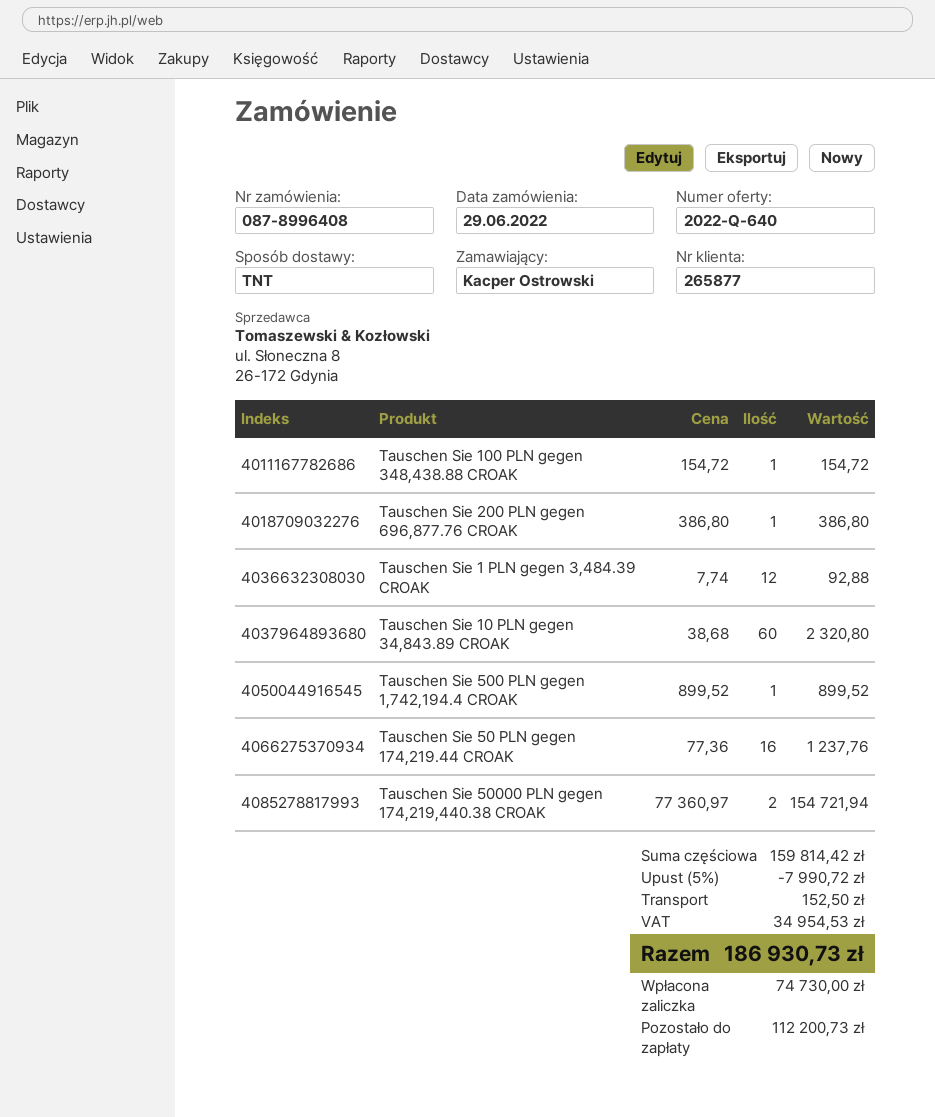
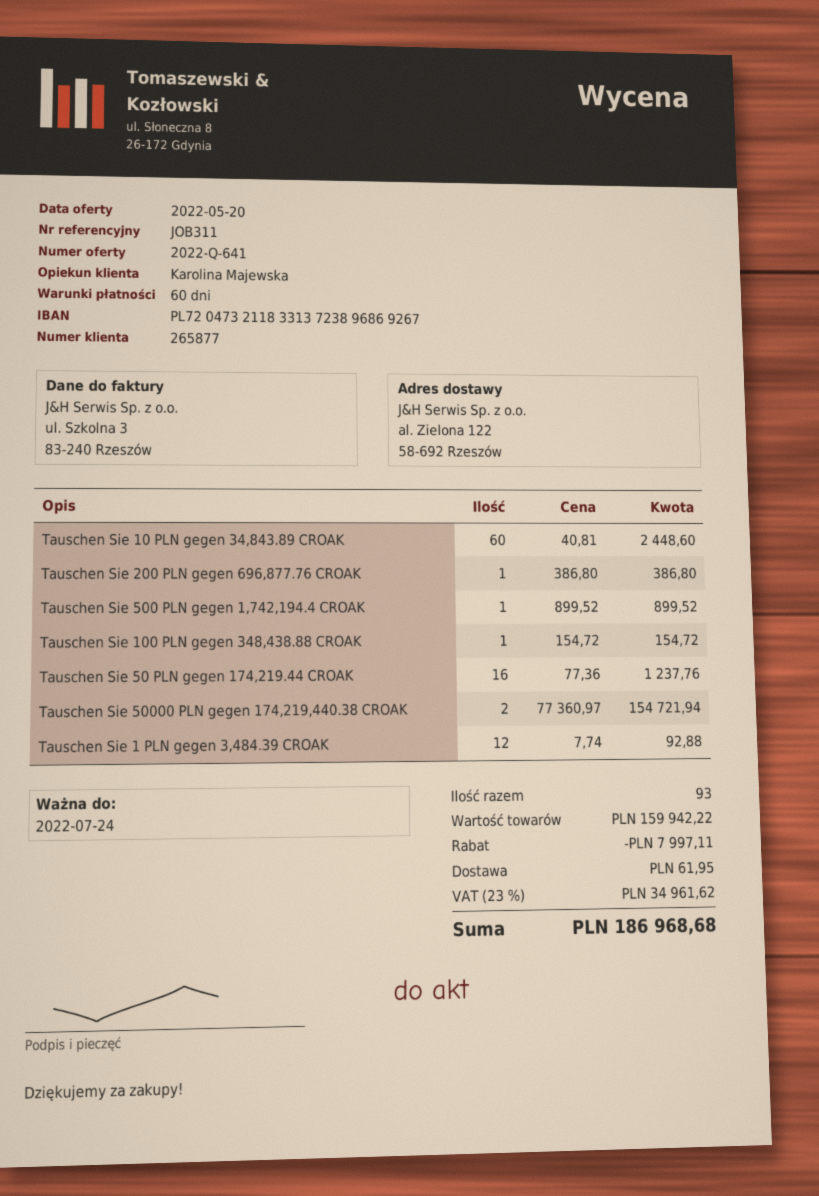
quote number: 2022-Q-640 -> 2022-Q-641
Tauschen Sie 10 PLN gegen 34,843.89 CROAK: 60 x 38.68 = 2320.80 -> 60 x 40.81 = 2448.60
subtotal: 159814.42 -> 159942.22
discount: 7990.72 -> 7997.11
shipping: 152.50 -> 61.95
tax: 34954.53 -> 34961.62
total: 186930.73 -> 186968.68

